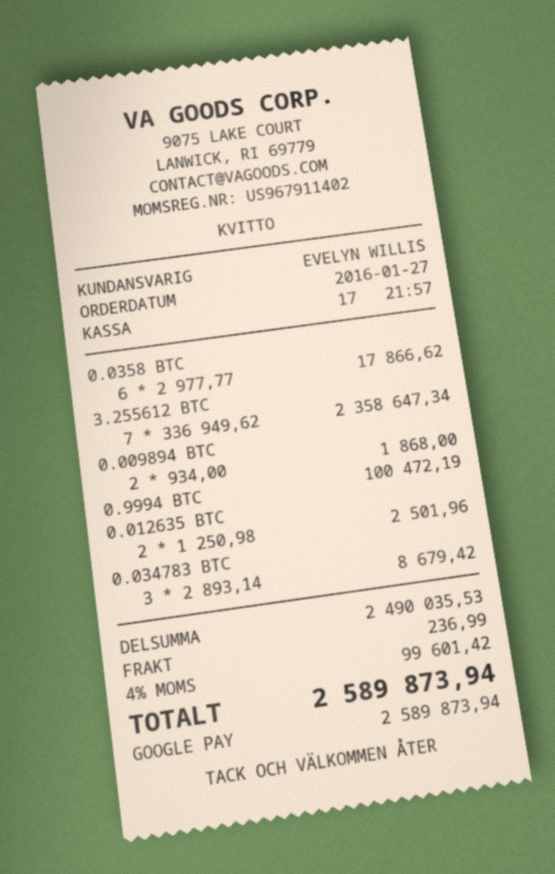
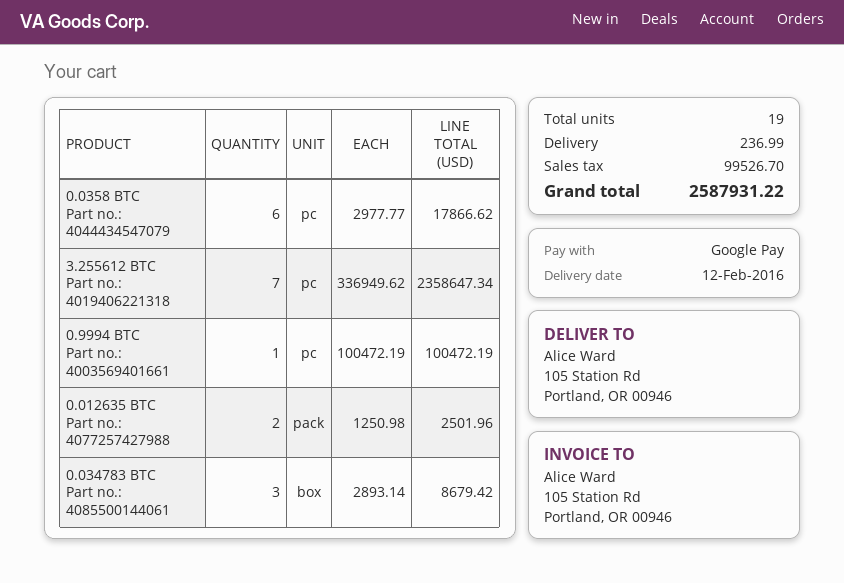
0.009894 BTC: 2 x 934.00 = 1868.00 -> none
tax: 99601.42 -> 99526.70
total: 2589873.94 -> 2587931.22

